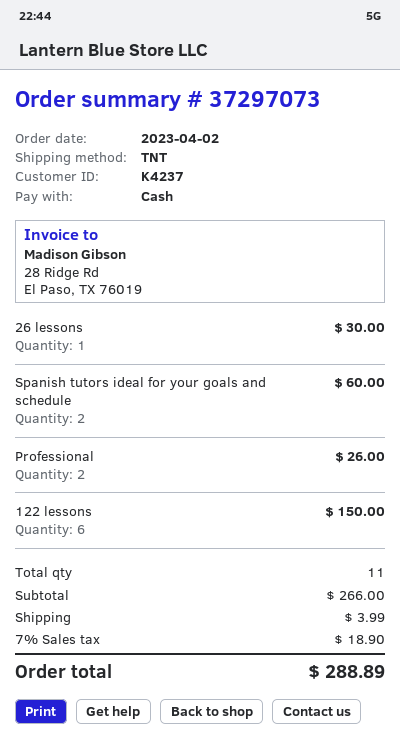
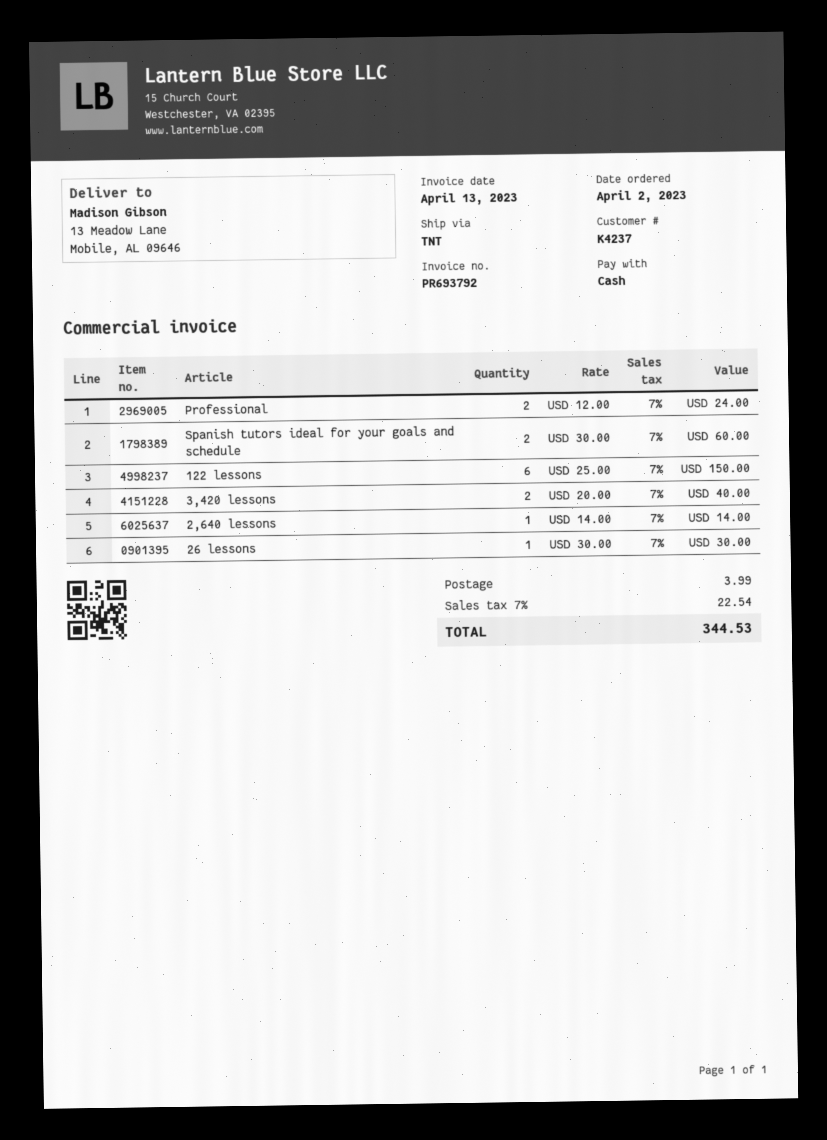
Professional: 2 for 26.00 -> 2 for 24.00
3,420 lessons: none -> 2 for 40.00
2,640 lessons: none -> 1 for 14.00
tax: 7% = 18.90 -> 7% = 22.54
total: 288.89 -> 344.53

